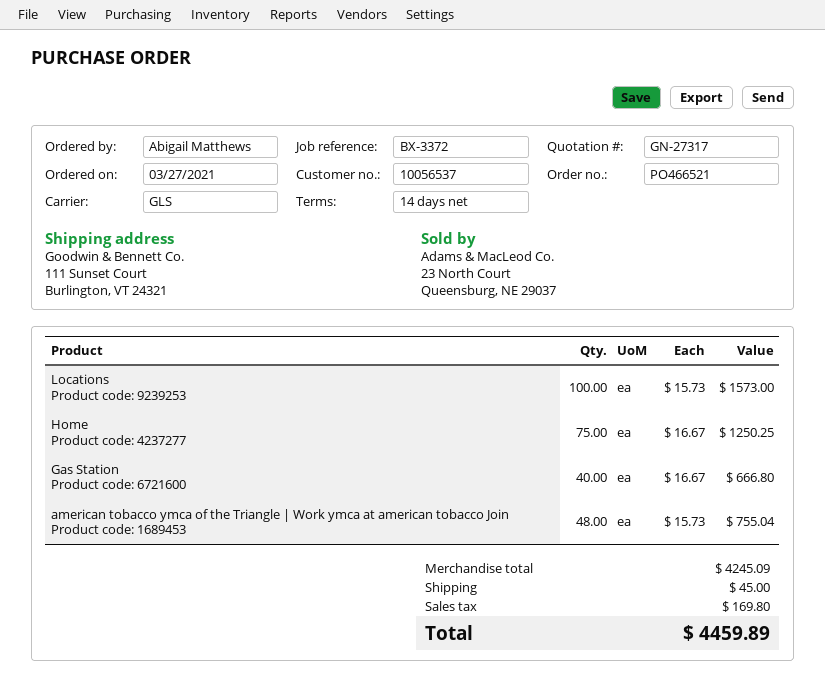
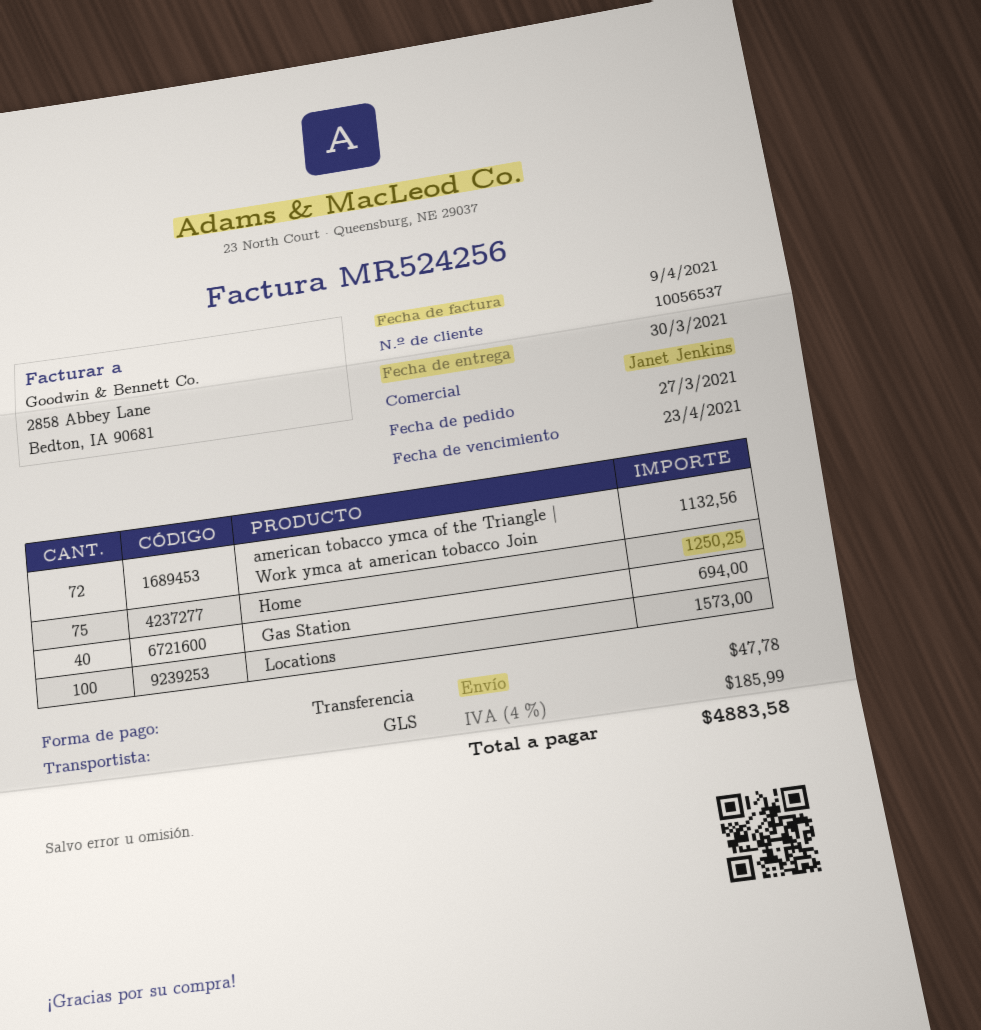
Gas Station: 40 for 666.80 -> 40 for 694.00
american tobacco ymca of the Triangle | Work ymca at american tobacco Join: 48 for 755.04 -> 72 for 1132.56
shipping: 45.00 -> 47.78
tax: 169.80 -> 185.99
total: 4459.89 -> 4883.58

